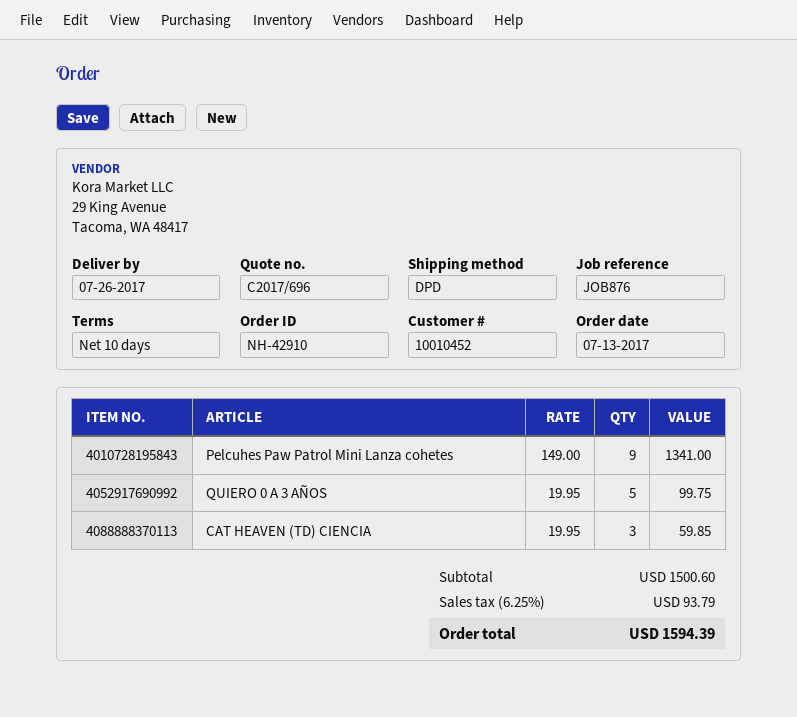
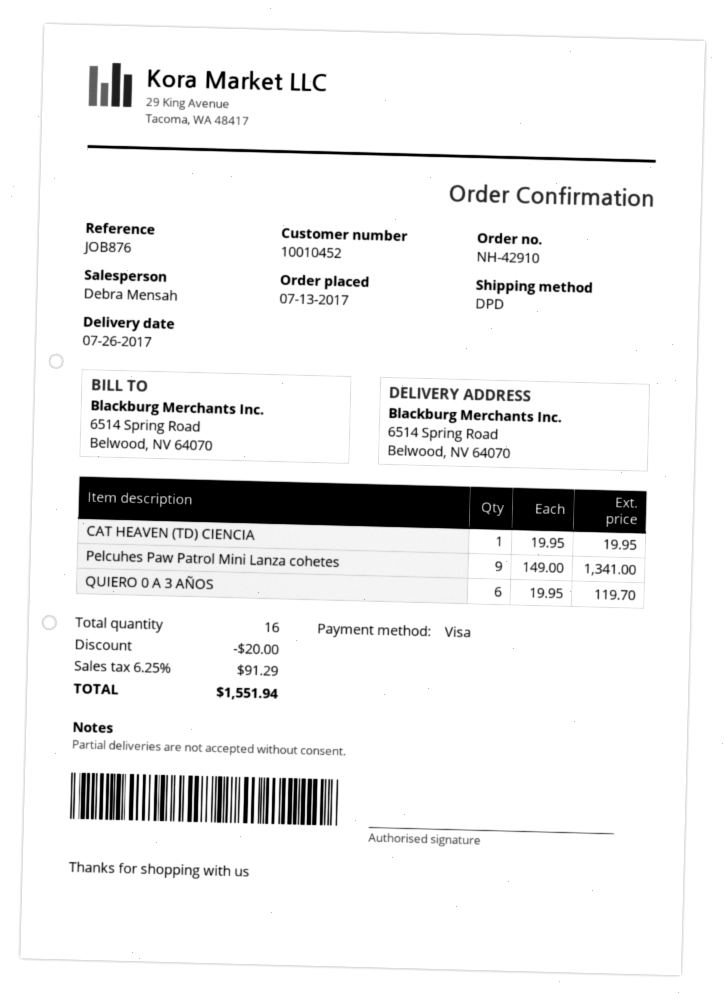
QUIERO 0 A 3 AÑOS: 5 x 19.95 = 99.75 -> 6 x 19.95 = 119.70
CAT HEAVEN (TD) CIENCIA: 3 x 19.95 = 59.85 -> 1 x 19.95 = 19.95
discount: none -> 20.00
tax: 6.25% = 93.79 -> 6.25% = 91.29
total: 1594.39 -> 1551.94

